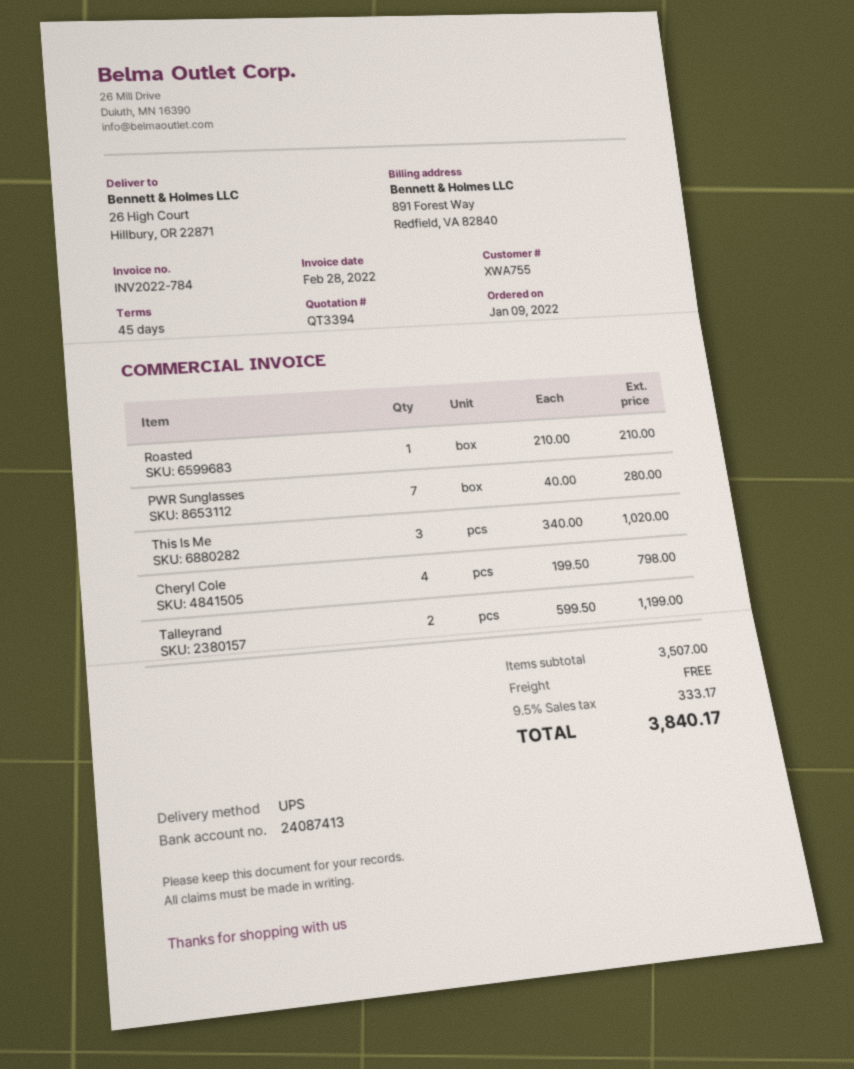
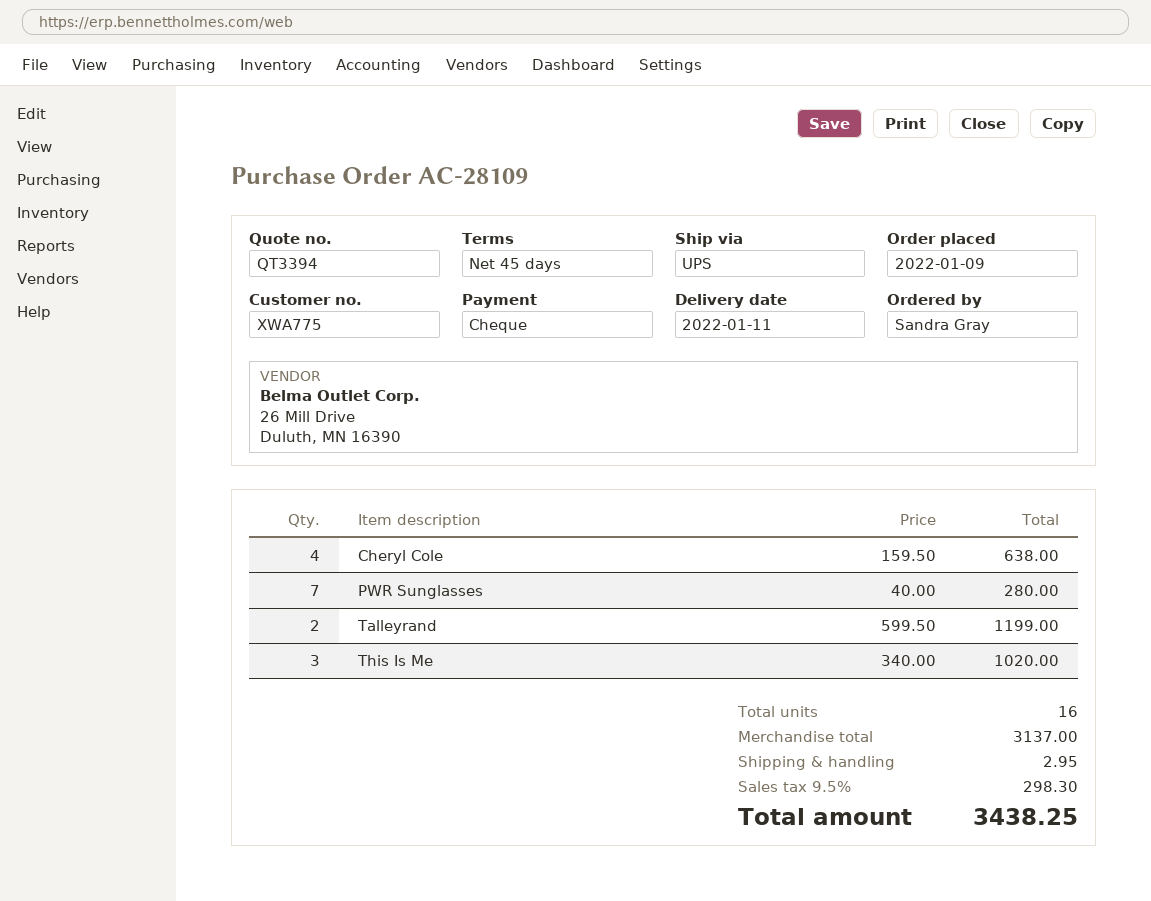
customer number: XWA755 -> XWA775
Roasted: 1 x 210.00 = 210.00 -> none
Cheryl Cole: 4 x 199.50 = 798.00 -> 4 x 159.50 = 638.00
subtotal: 3507.00 -> 3137.00
shipping: 0.00 -> 2.95
tax: 9.5% = 333.17 -> 9.5% = 298.30
total: 3840.17 -> 3438.25

